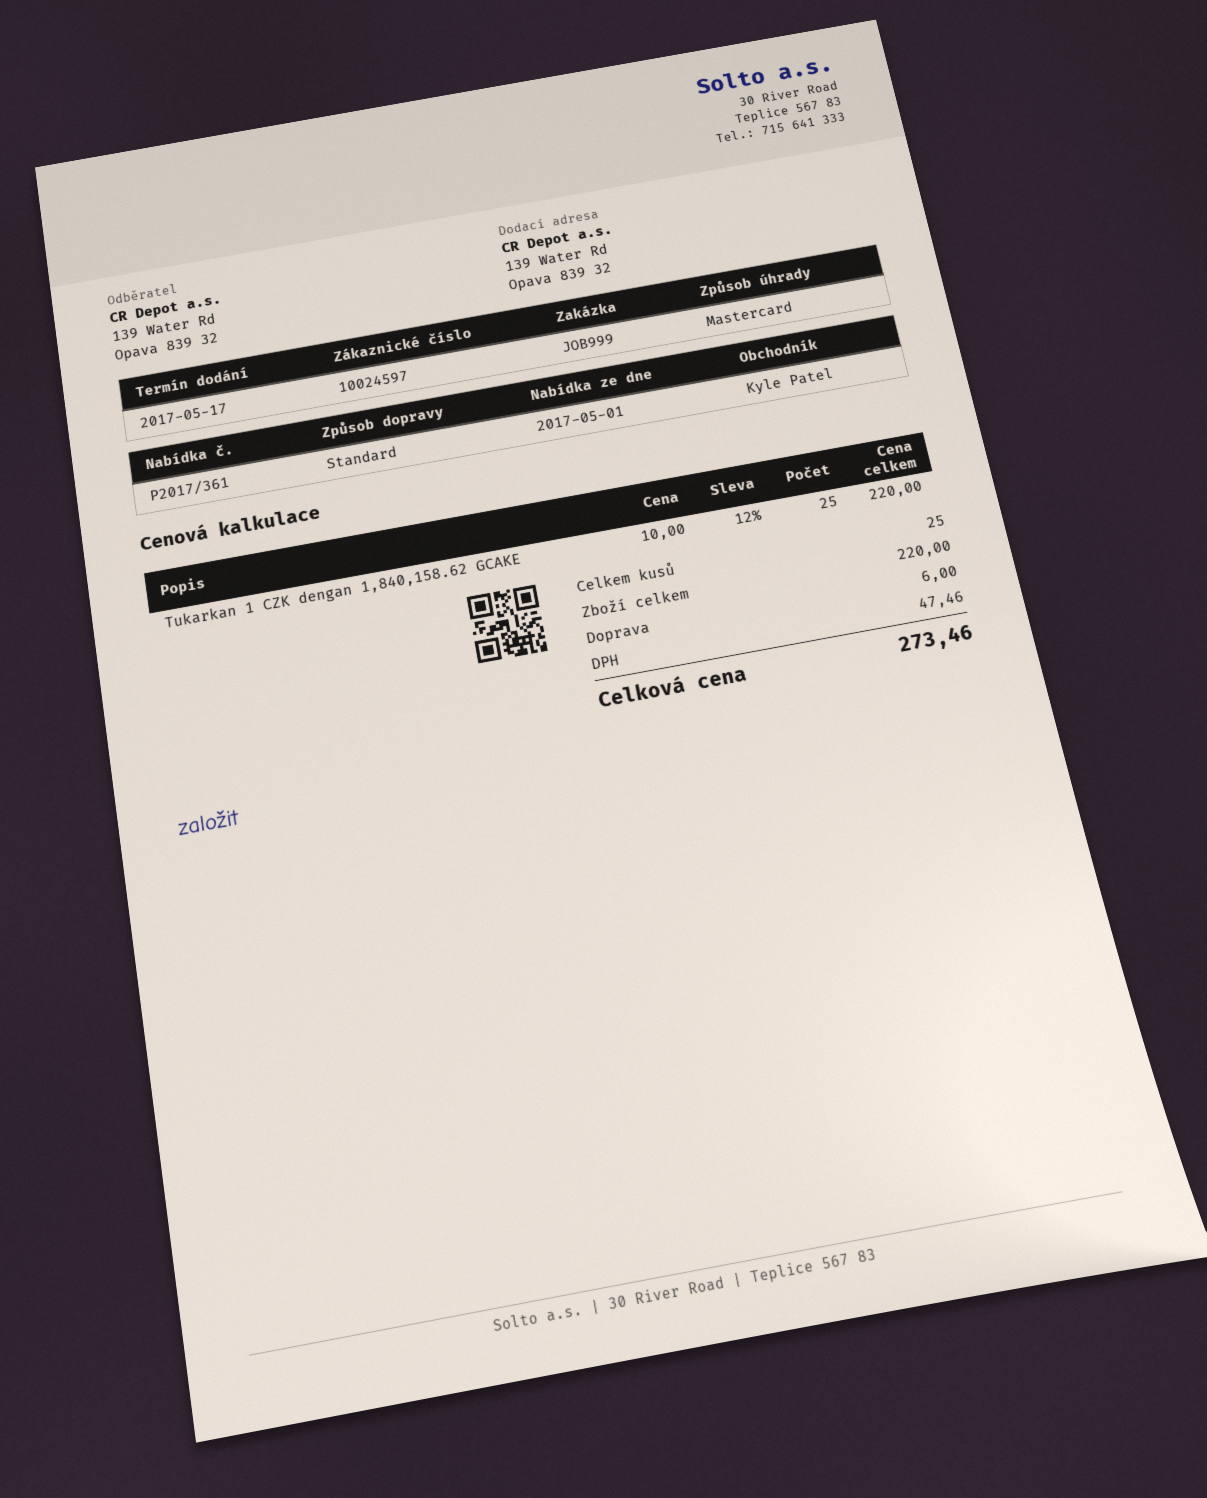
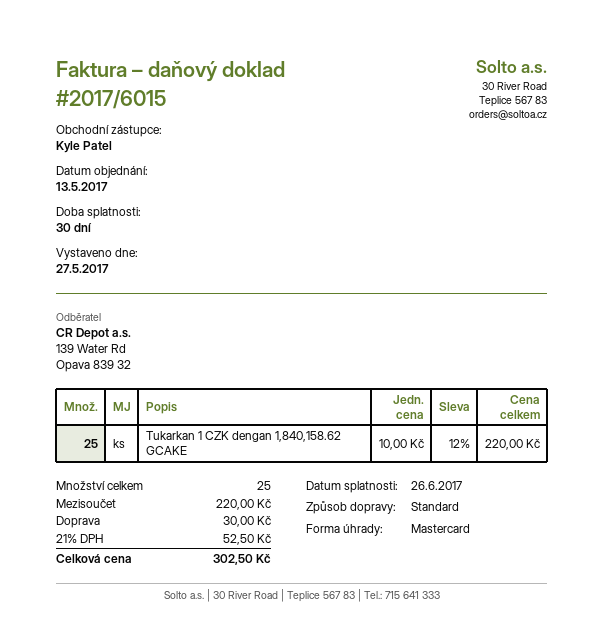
shipping: 6.00 -> 30.00
tax: 47.46 -> 52.50
total: 273.46 -> 302.50

